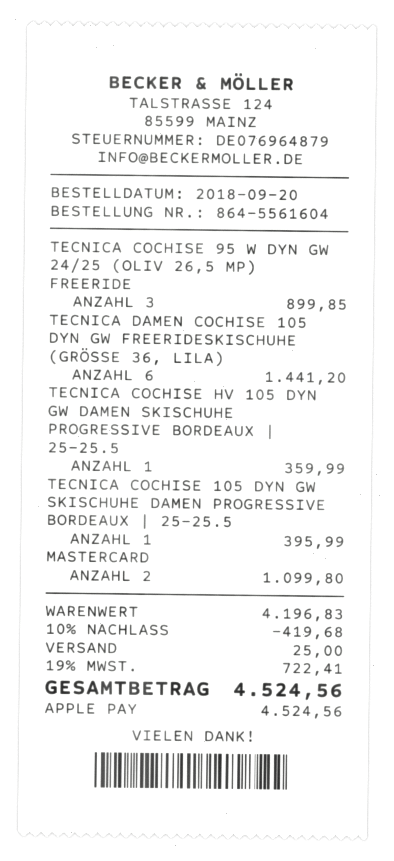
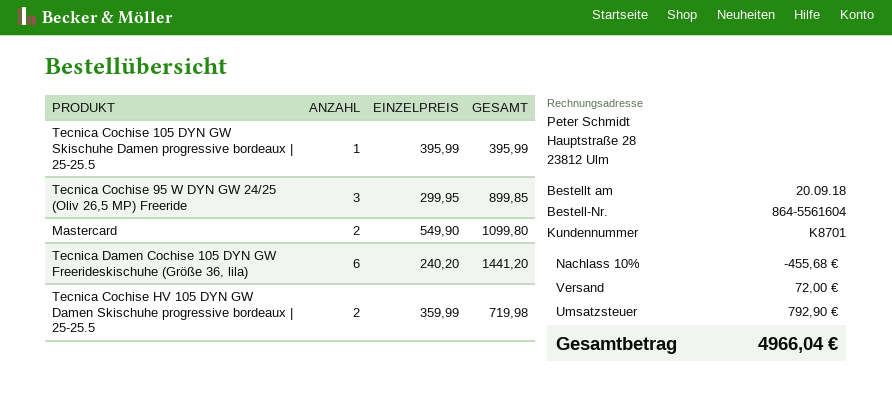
TECNICA COCHISE HV 105 DYN GW DAMEN SKISCHUHE PROGRESSIVE BORDEAUX | 25-25.5: 1 for 359.99 -> 2 for 719.98
discount: 10% = 419.68 -> 10% = 455.68
shipping: 25.00 -> 72.00
tax: 722.41 -> 792.90
total: 4524.56 -> 4966.04

